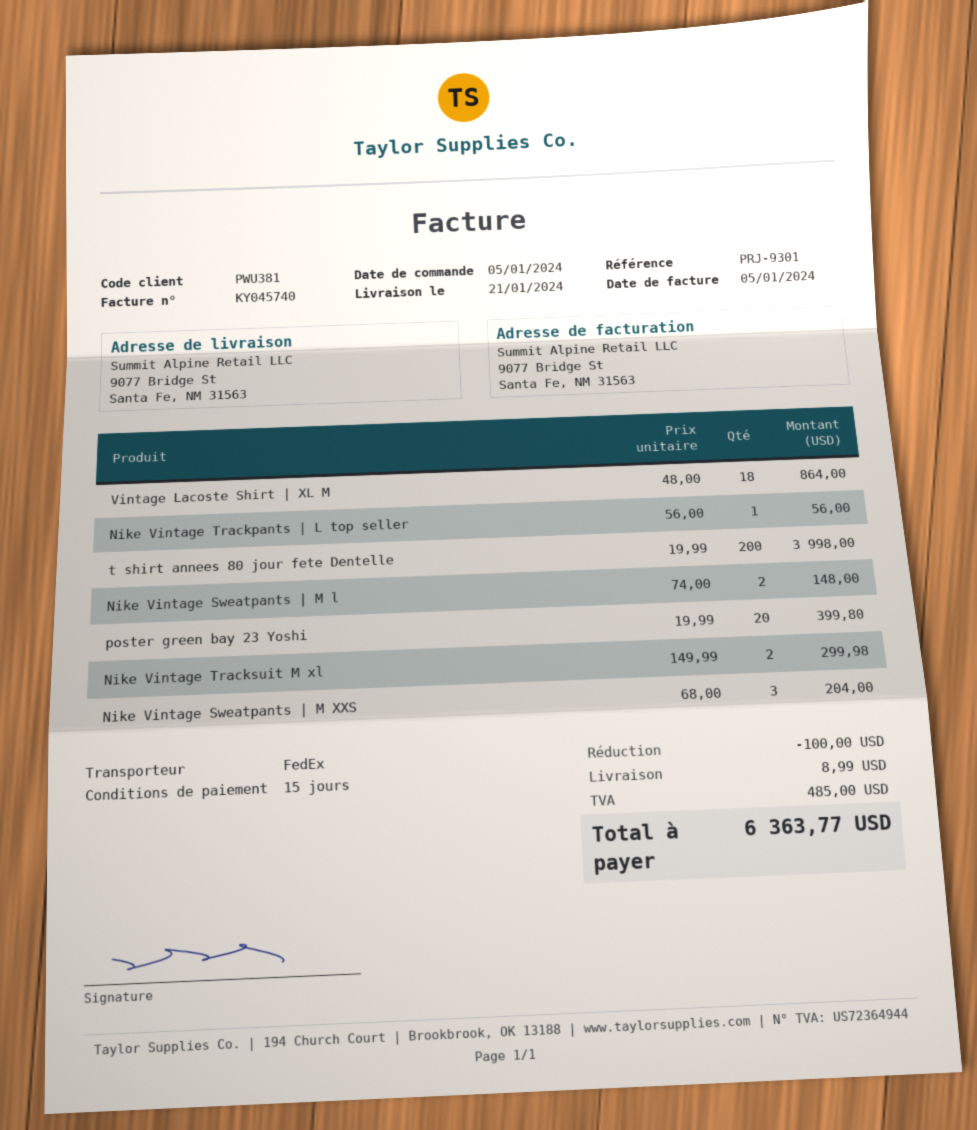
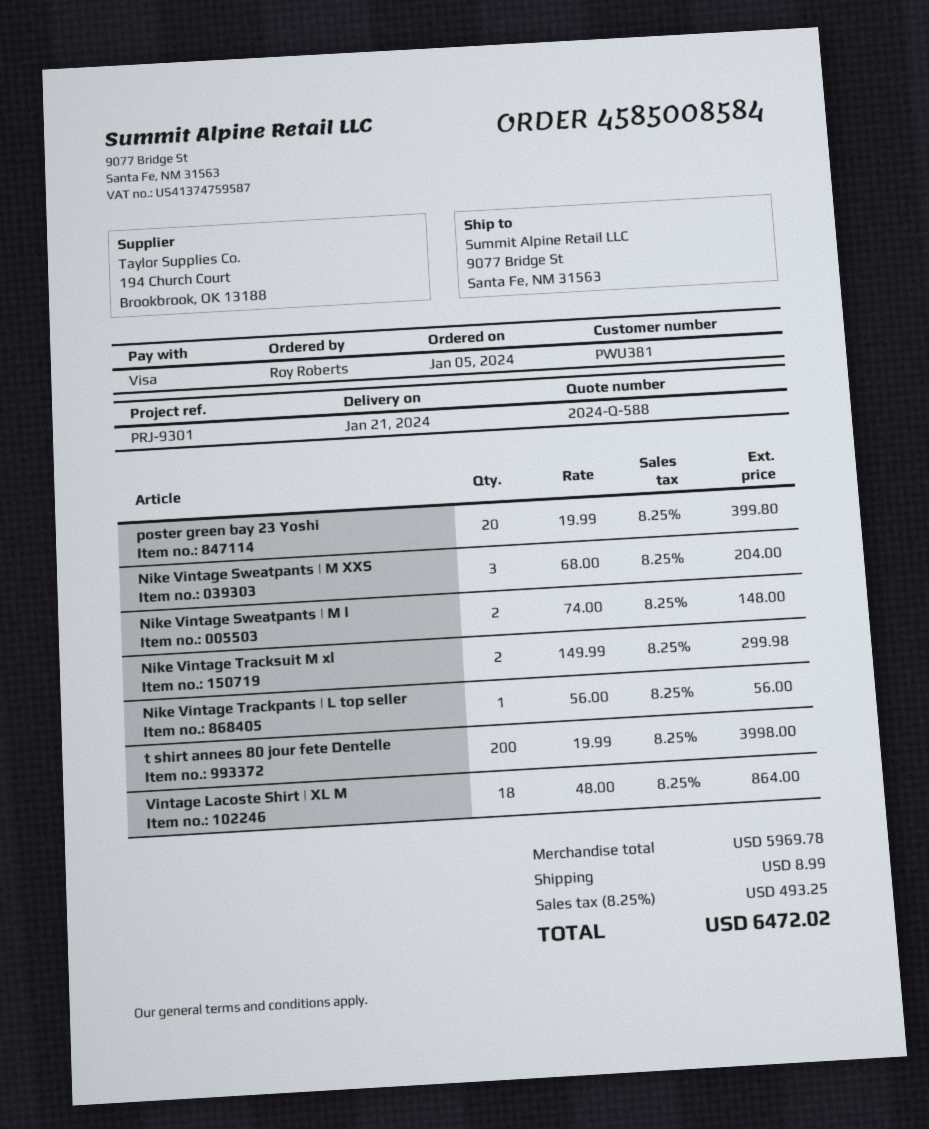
discount: 100.00 -> none
tax: 485.00 -> 493.25
total: 6363.77 -> 6472.02

